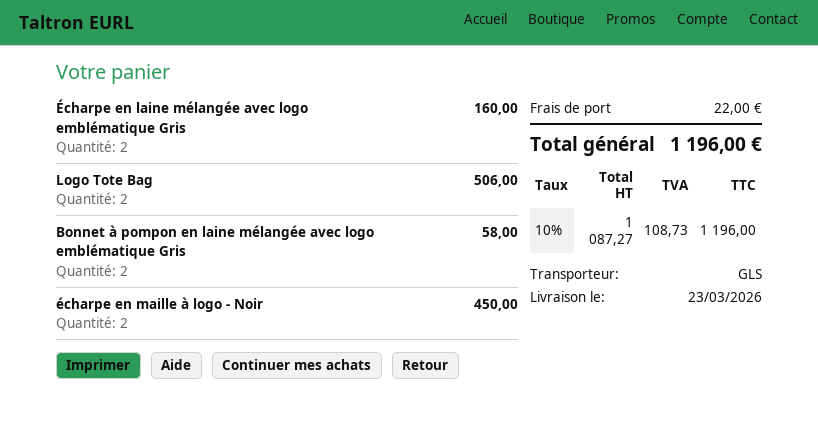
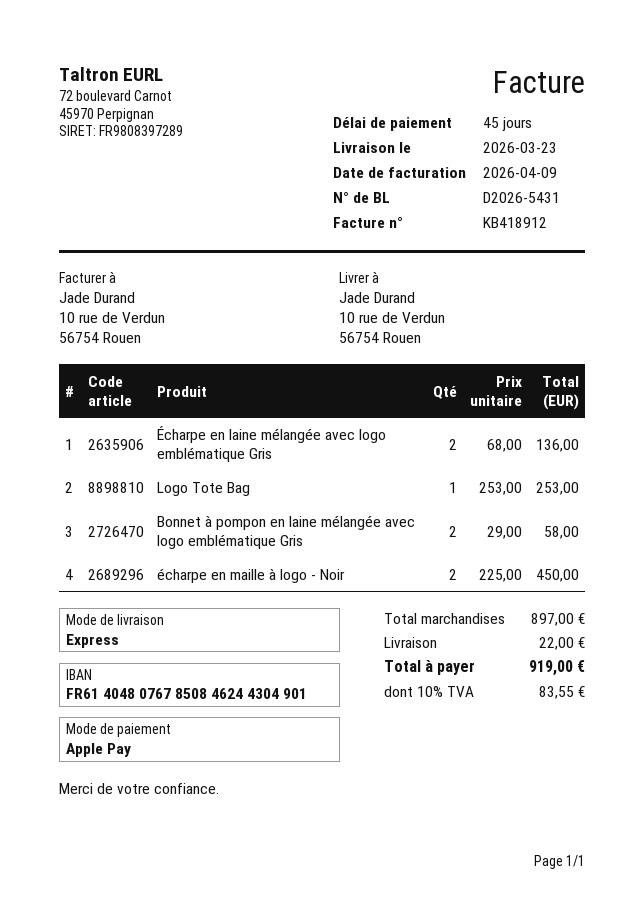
shipping method: GLS -> express
Écharpe en laine mélangée avec logo emblématique Gris: 2 for 160.00 -> 2 for 136.00
Logo Tote Bag: 2 for 506.00 -> 1 for 253.00
tax: 10% = 108.73 -> 10% = 83.55
total: 1196.00 -> 919.00

